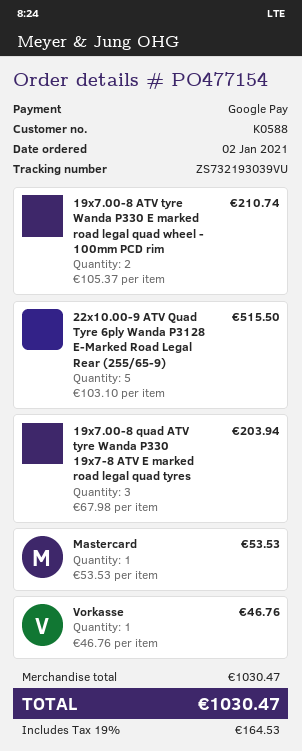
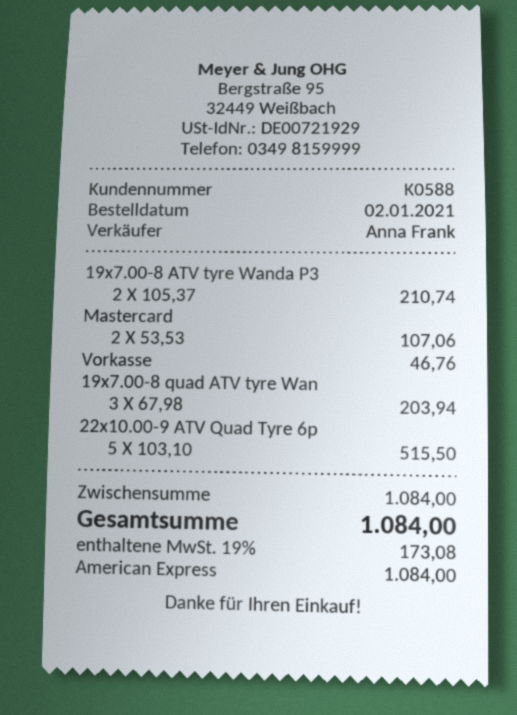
payment method: Google Pay -> American Express
Mastercard: 1 x 53.53 = 53.53 -> 2 x 53.53 = 107.06
subtotal: 1030.47 -> 1084.00
tax: 19% = 164.53 -> 19% = 173.08
total: 1030.47 -> 1084.00

